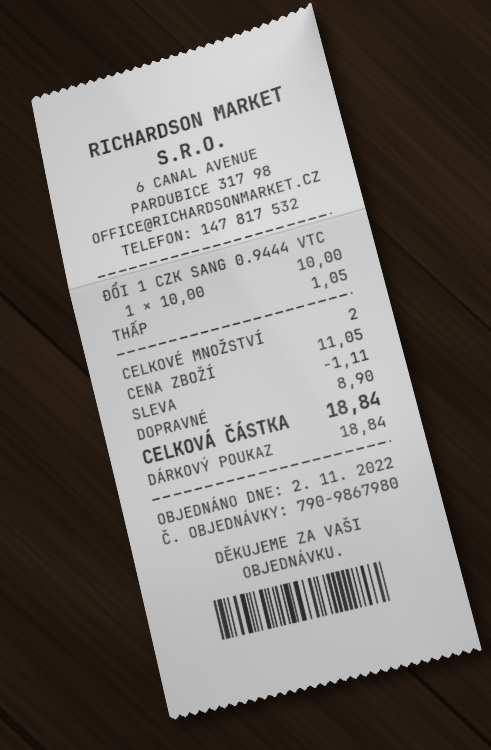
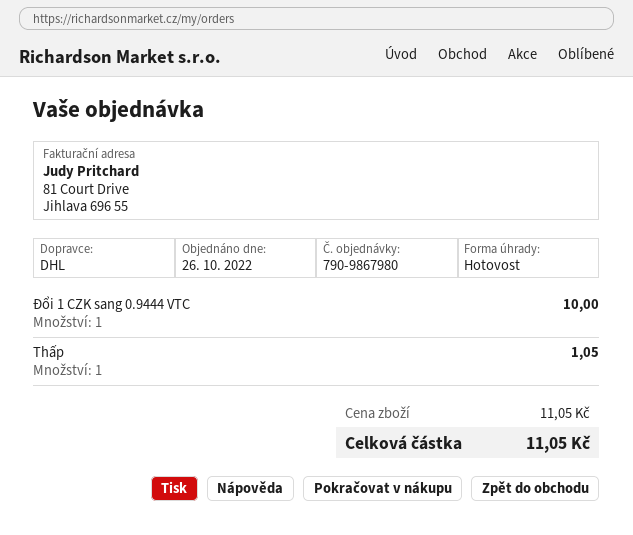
order date: 2022-11-02 -> 2022-10-26
payment method: gift card -> cash
discount: 1.11 -> none
shipping: 8.90 -> none
total: 18.84 -> 11.05

